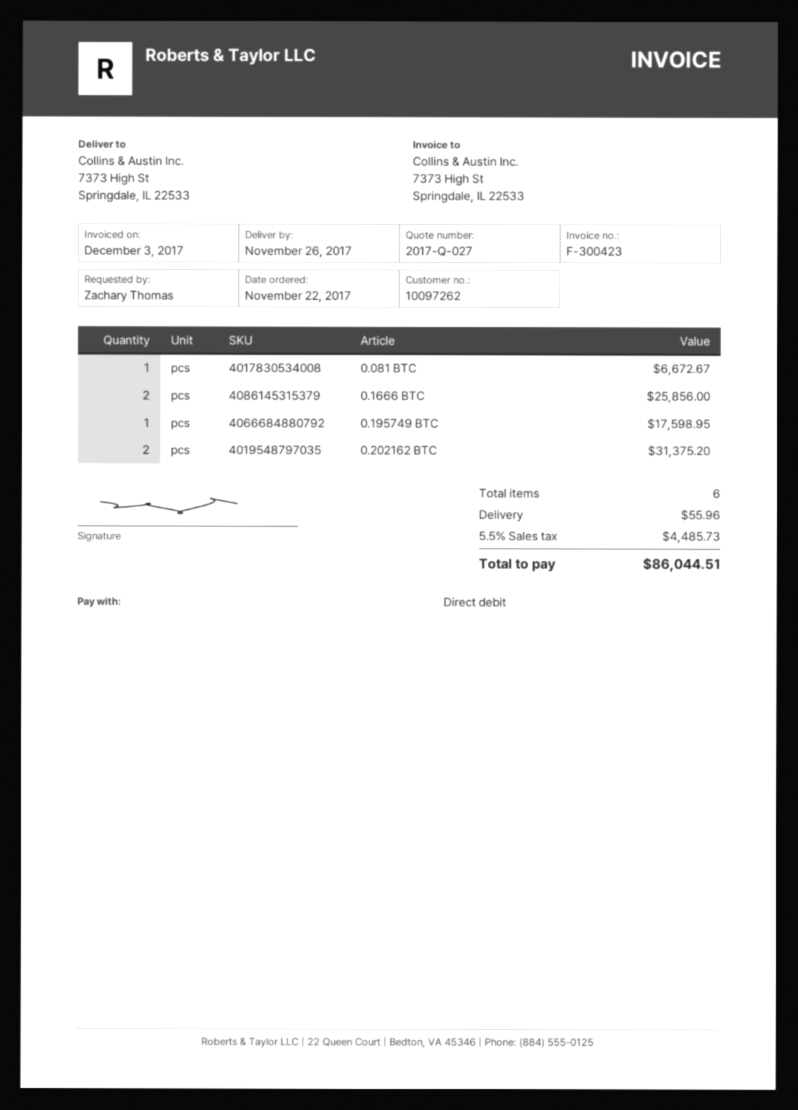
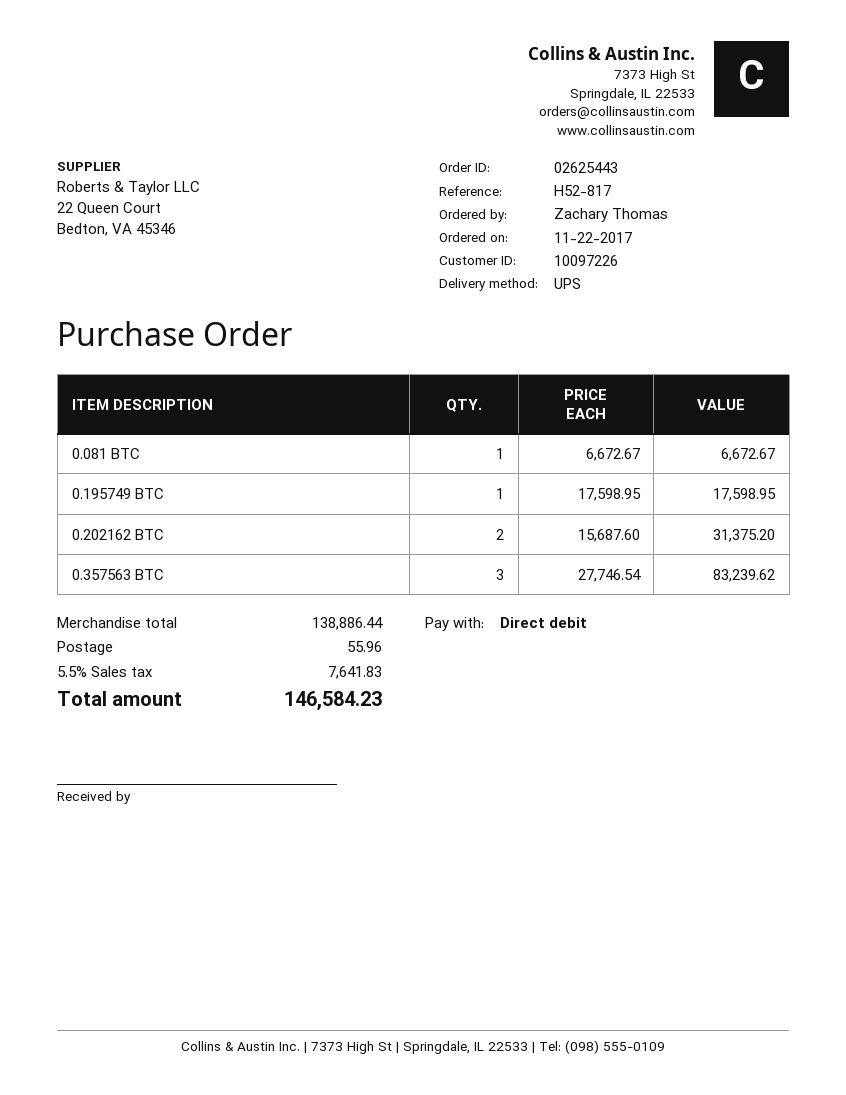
customer number: 10097262 -> 10097226
0.1666 BTC: 2 for 25856.00 -> none
0.357563 BTC: none -> 3 for 83239.62
tax: 5.5% = 4485.73 -> 5.5% = 7641.83
total: 86044.51 -> 146584.23

